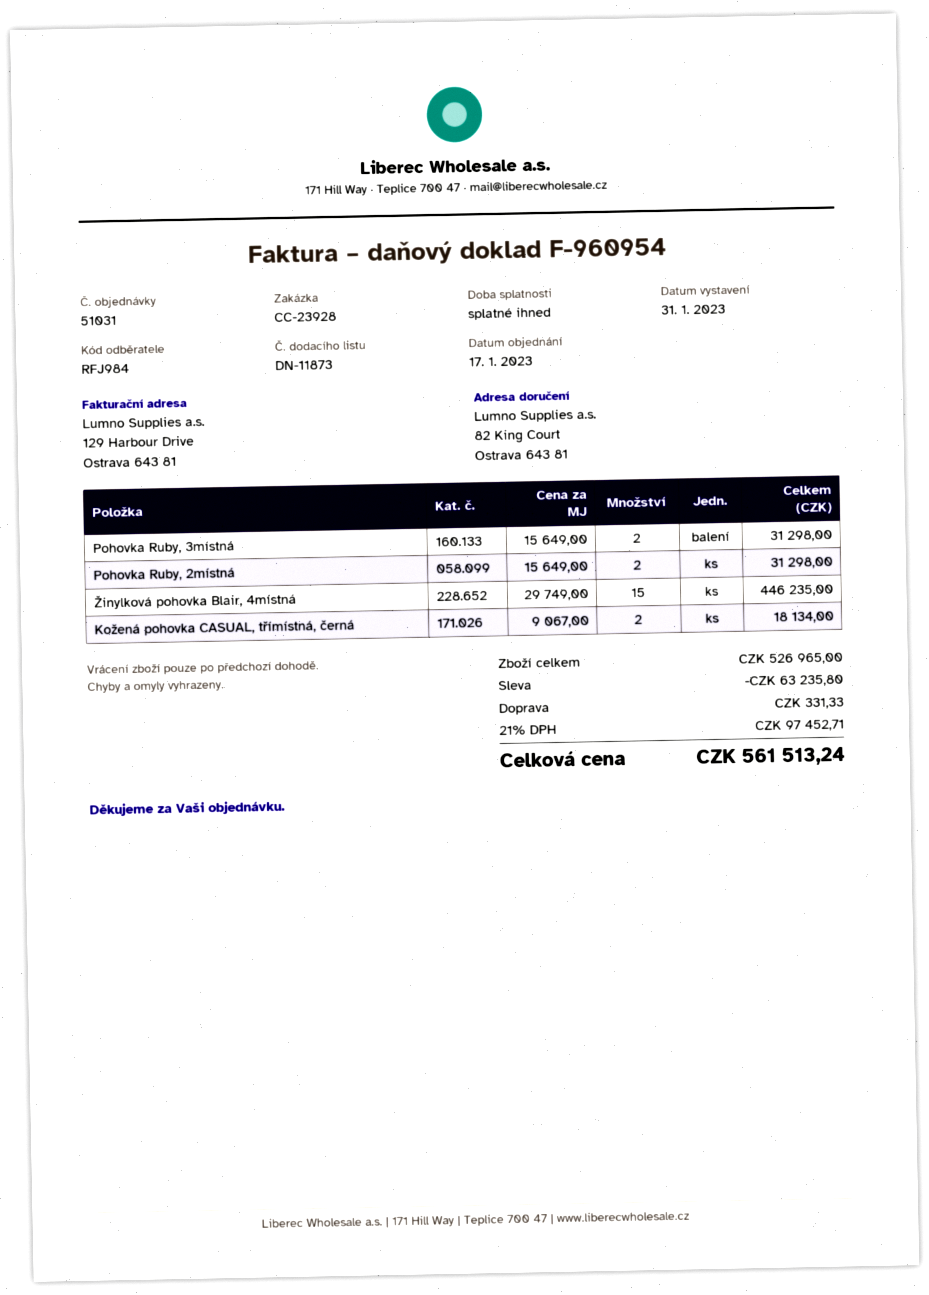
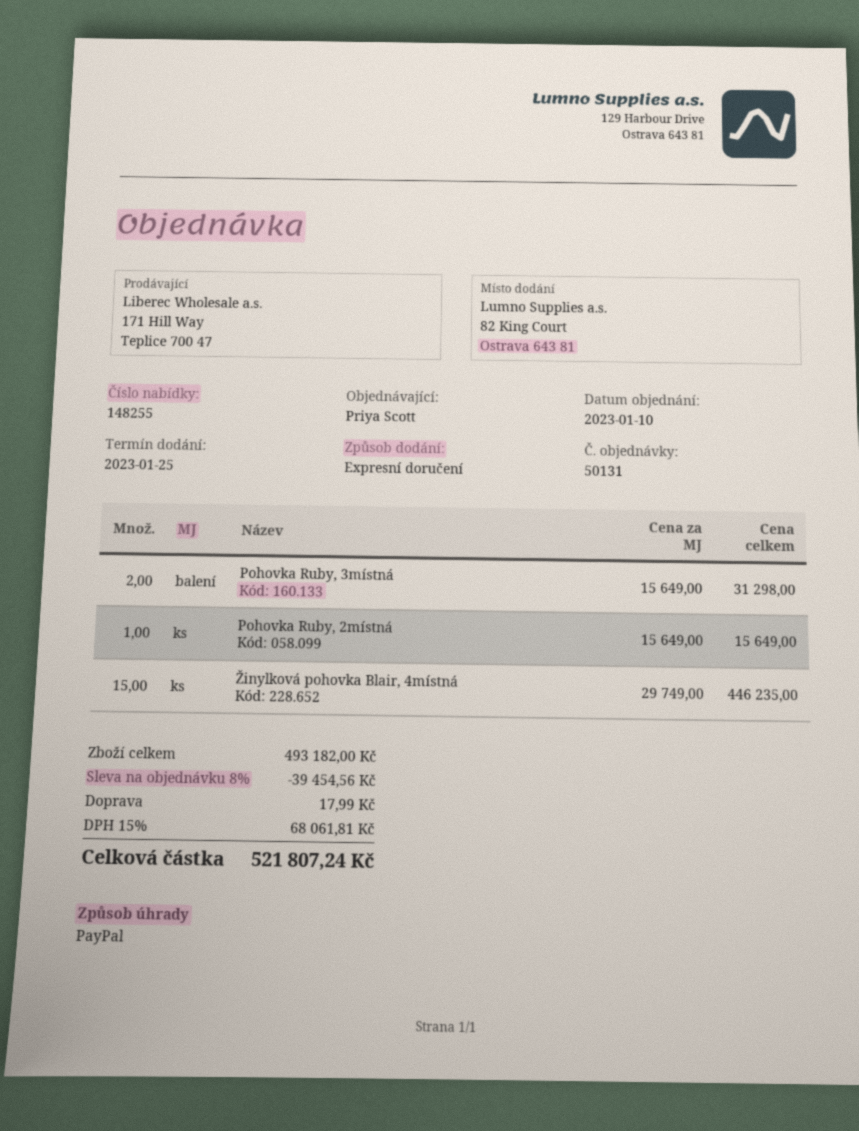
order number: 51031 -> 50131
order date: 2023-01-17 -> 2023-01-10
Pohovka Ruby, 2místná: 2 x 15649.00 = 31298.00 -> 1 x 15649.00 = 15649.00
Kožená pohovka CASUAL, třímístná, černá: 2 x 9067.00 = 18134.00 -> none
subtotal: 526965.00 -> 493182.00
discount: 63235.80 -> 39454.56
shipping: 331.33 -> 17.99
tax: 21% = 97452.71 -> 15% = 68061.81
total: 561513.24 -> 521807.24

